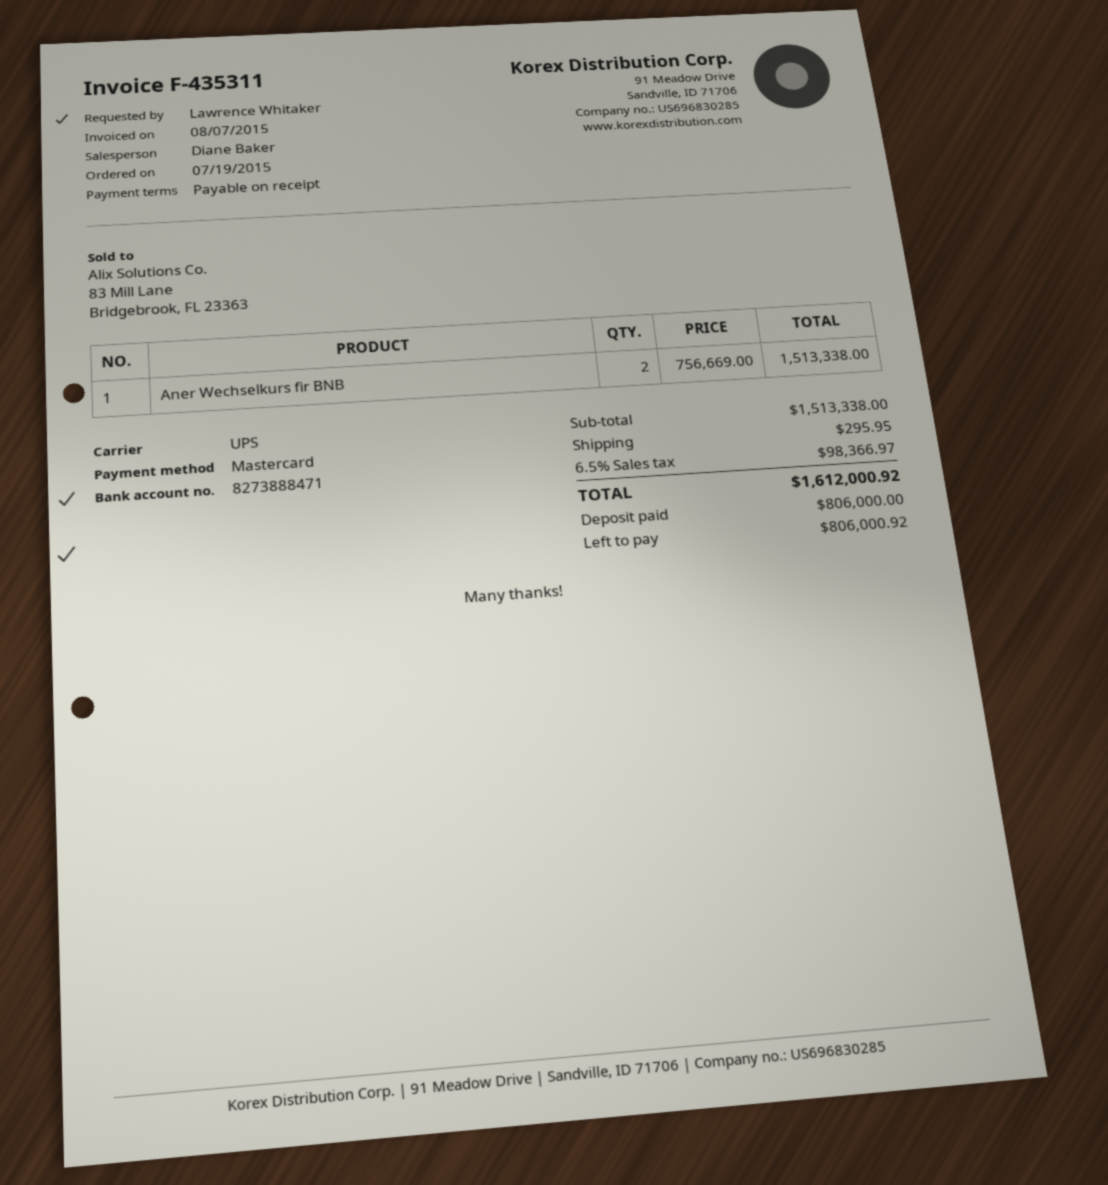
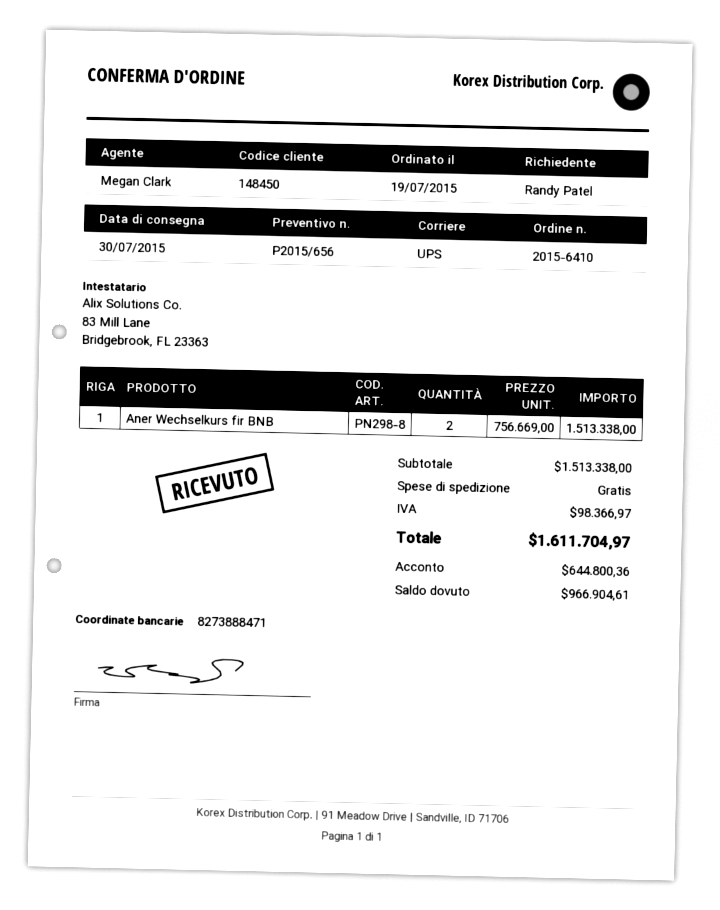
ordered by: Lawrence Whitaker -> Randy Patel
sales rep: Diane Baker -> Megan Clark
shipping: 295.95 -> 0.00
total: 1612000.92 -> 1611704.97
deposit: 806000.00 -> 644800.36
balance: 806000.92 -> 966904.61

